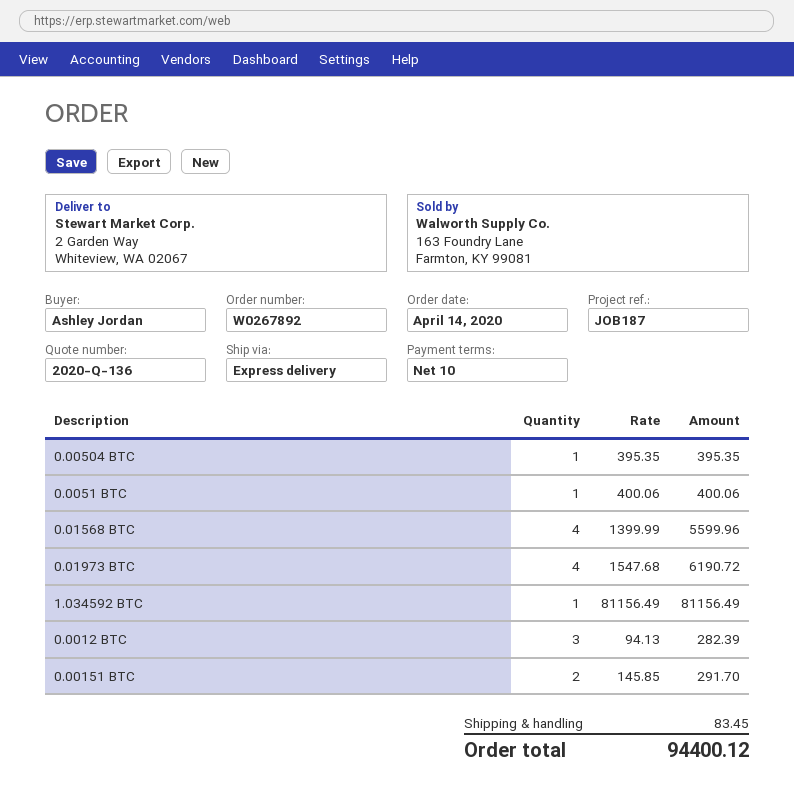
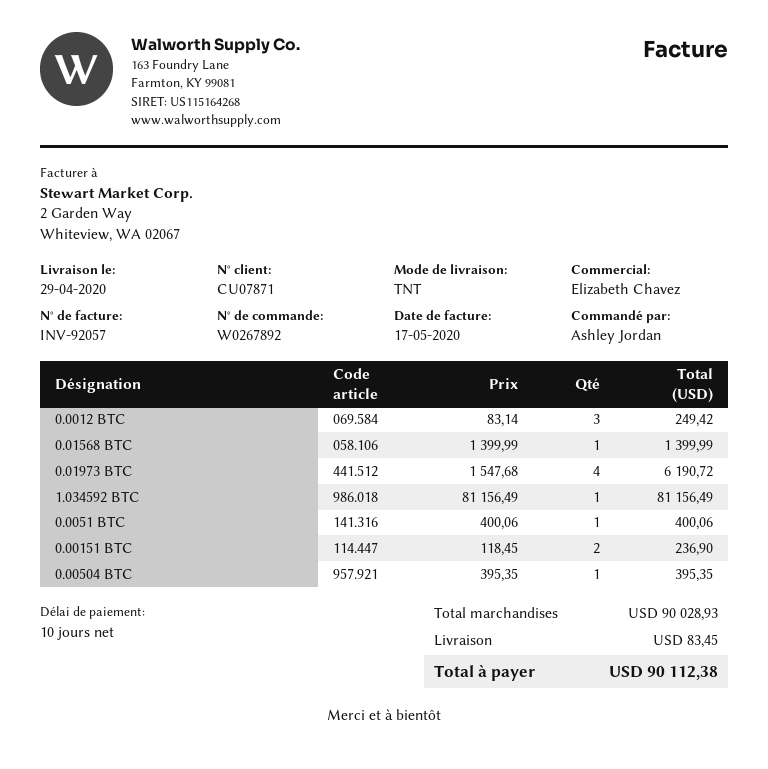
shipping method: express -> TNT
0.01568 BTC: 4 x 1399.99 = 5599.96 -> 1 x 1399.99 = 1399.99
0.0012 BTC: 3 x 94.13 = 282.39 -> 3 x 83.14 = 249.42
0.00151 BTC: 2 x 145.85 = 291.70 -> 2 x 118.45 = 236.90
total: 94400.12 -> 90112.38

